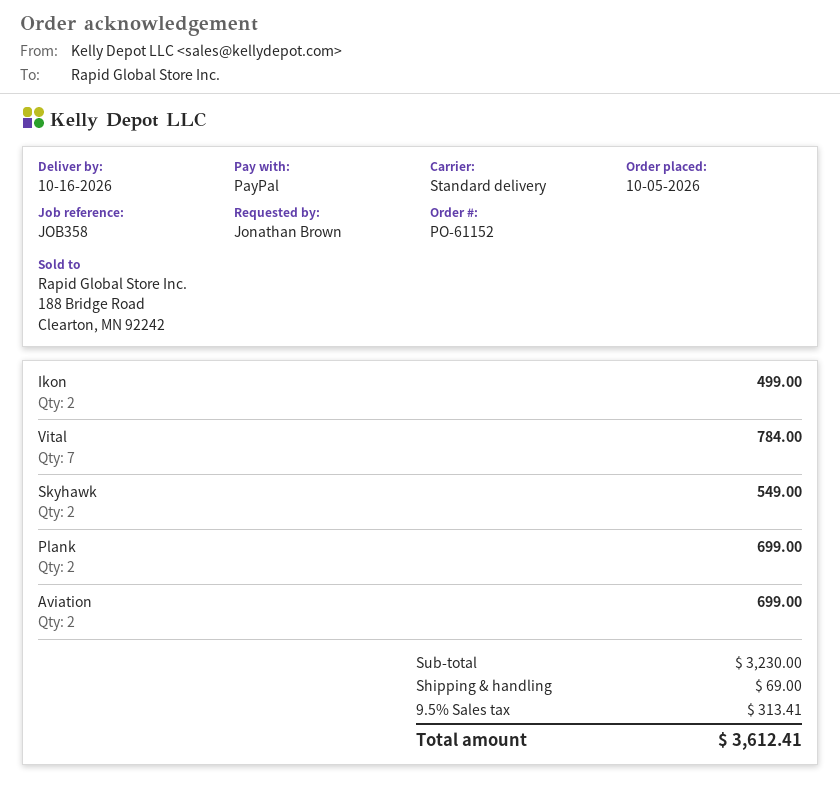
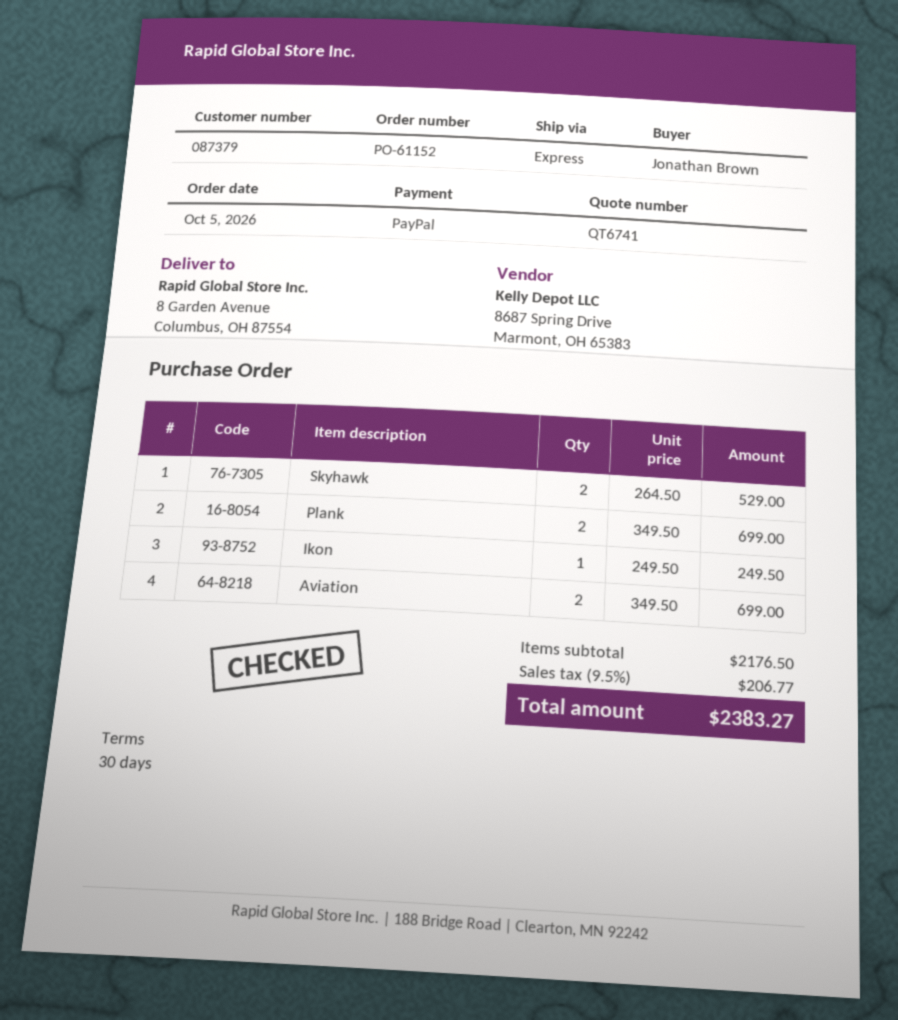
shipping method: standard -> express
Ikon: 2 for 499.00 -> 1 for 249.50
Vital: 7 for 784.00 -> none
Skyhawk: 2 for 549.00 -> 2 for 529.00
subtotal: 3230.00 -> 2176.50
shipping: 69.00 -> none
tax: 9.5% = 313.41 -> 9.5% = 206.77
total: 3612.41 -> 2383.27

